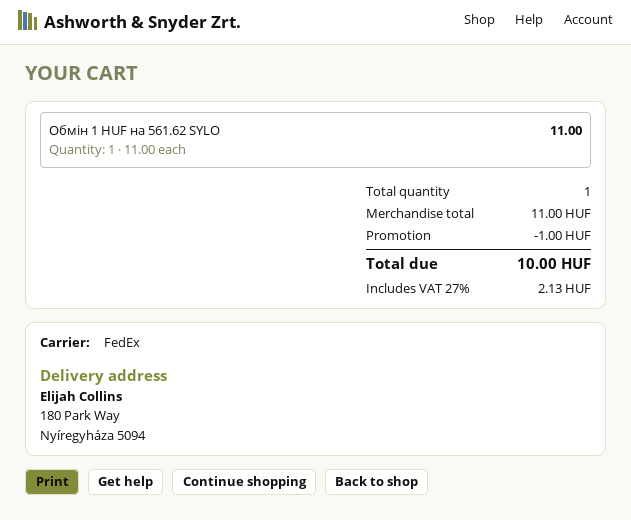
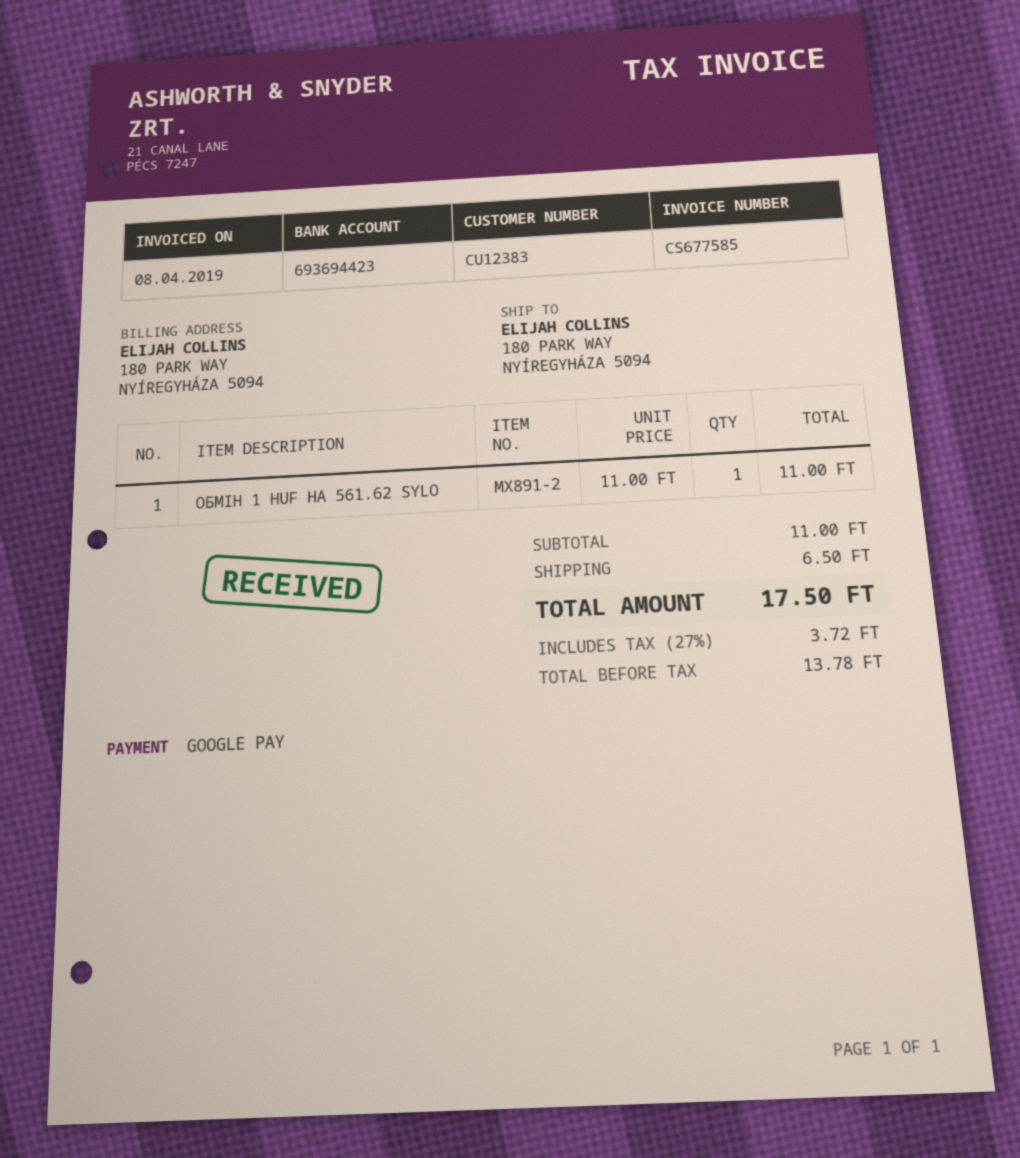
discount: 1.00 -> none
shipping: none -> 6.50
tax: 27% = 2.13 -> 27% = 3.72
total: 10.00 -> 17.50

